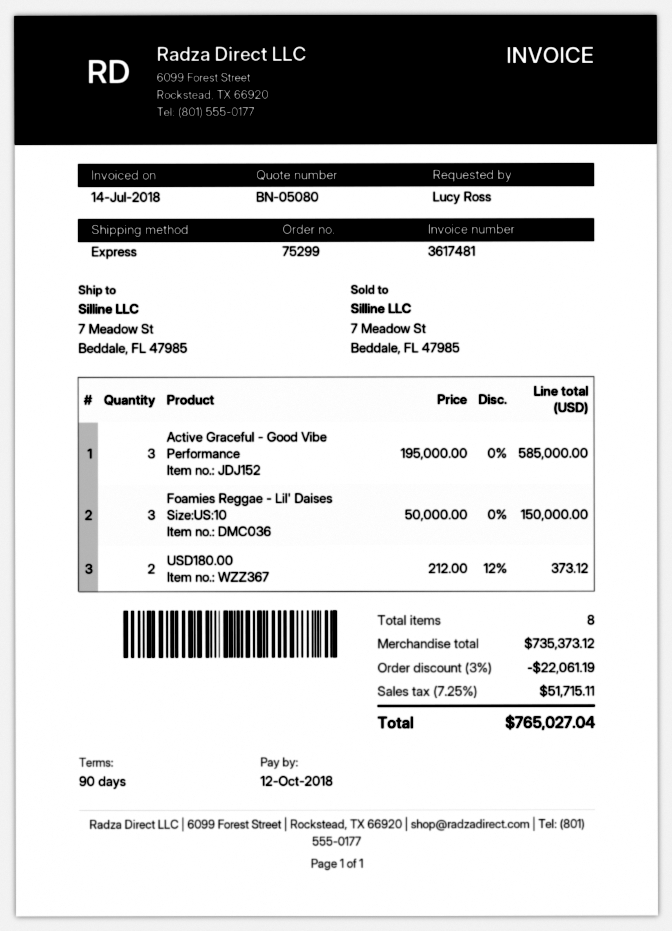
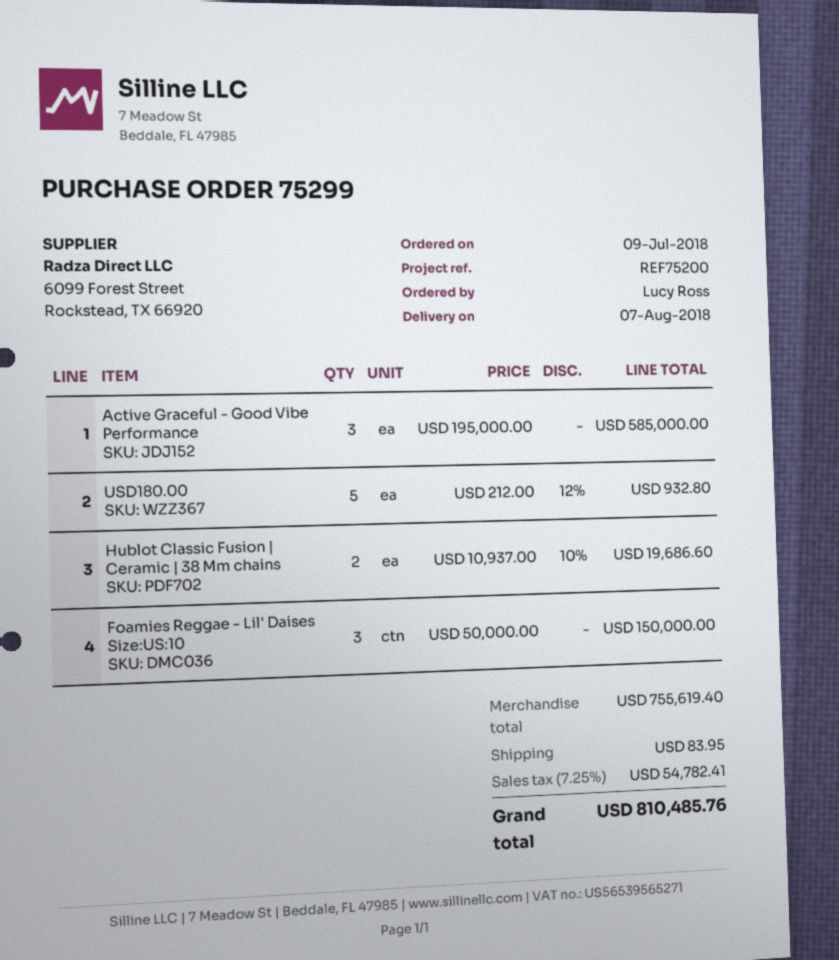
USD180.00: 2 x 212.00 - 12% = 373.12 -> 5 x 212.00 - 12% = 932.80
Hublot Classic Fusion | Ceramic | 38 Mm chains: none -> 2 x 10937.00 - 10% = 19686.60
subtotal: 735373.12 -> 755619.40
discount: 3% = 22061.19 -> none
shipping: none -> 83.95
tax: 7.25% = 51715.11 -> 7.25% = 54782.41
total: 765027.04 -> 810485.76

